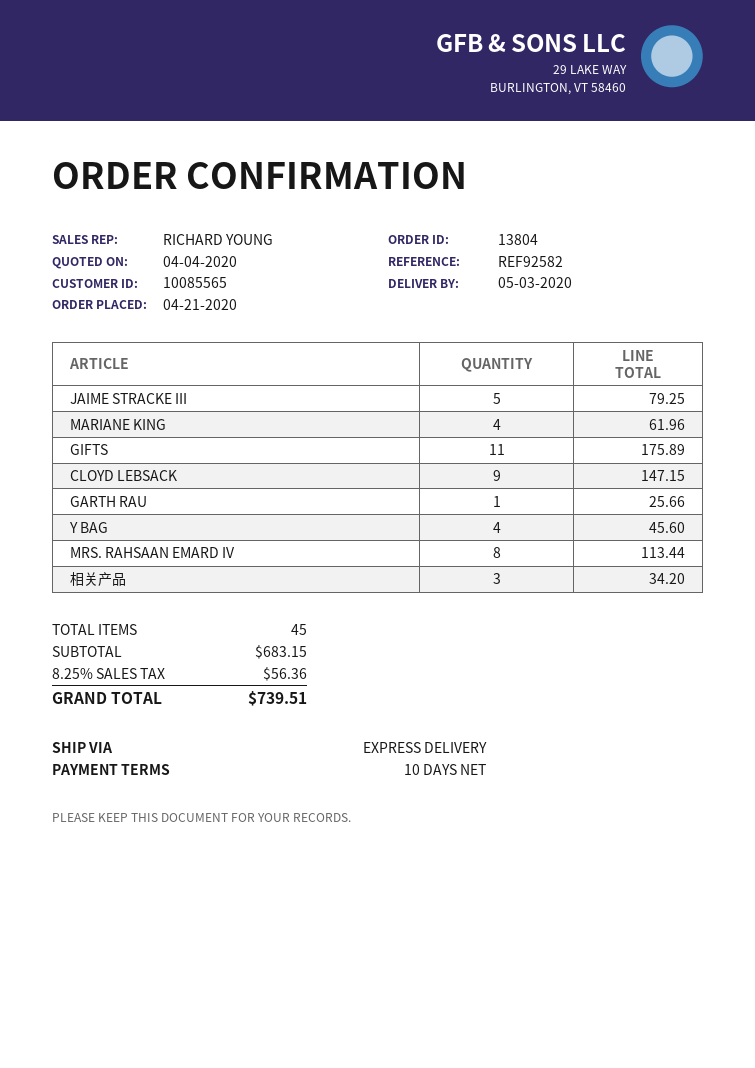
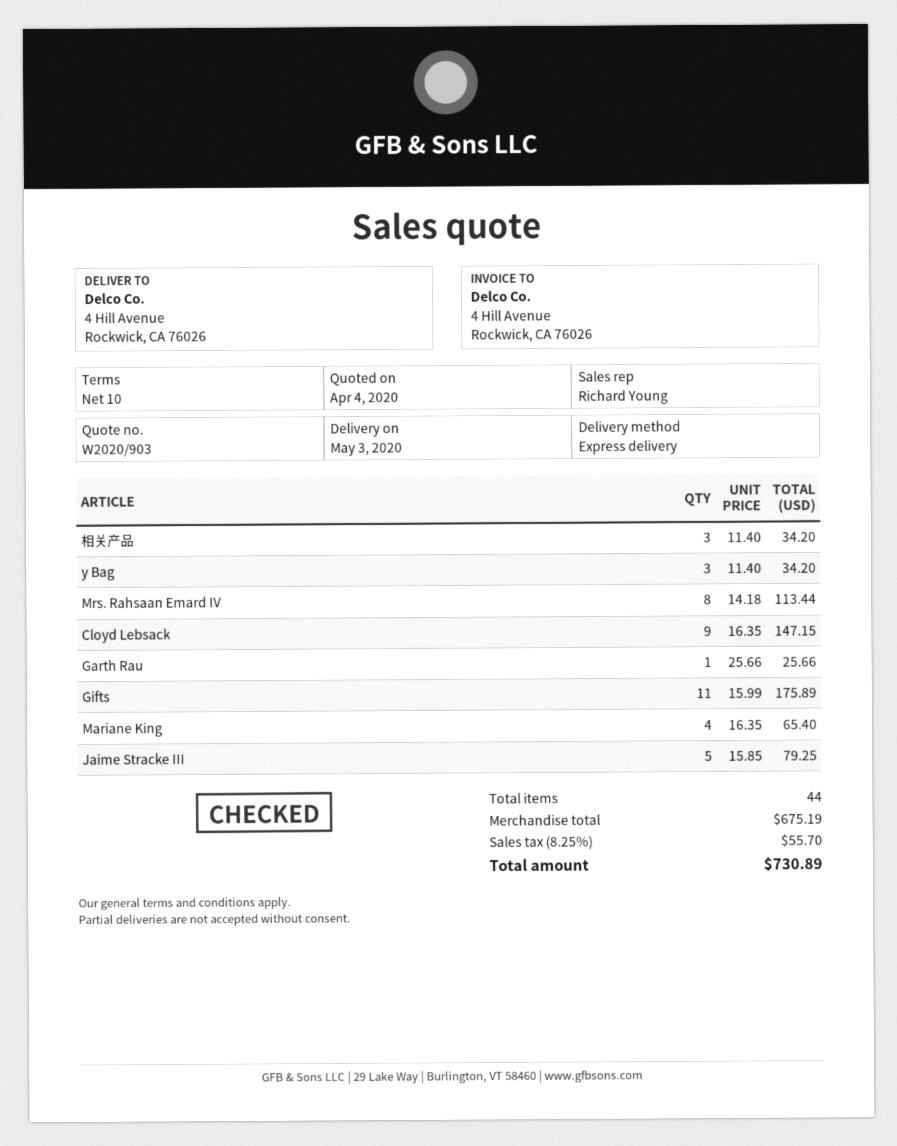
MARIANE KING: 4 for 61.96 -> 4 for 65.40
Y BAG: 4 for 45.60 -> 3 for 34.20
total quantity: 45 -> 44
subtotal: 683.15 -> 675.19
tax: 8.25% = 56.36 -> 8.25% = 55.70
total: 739.51 -> 730.89

